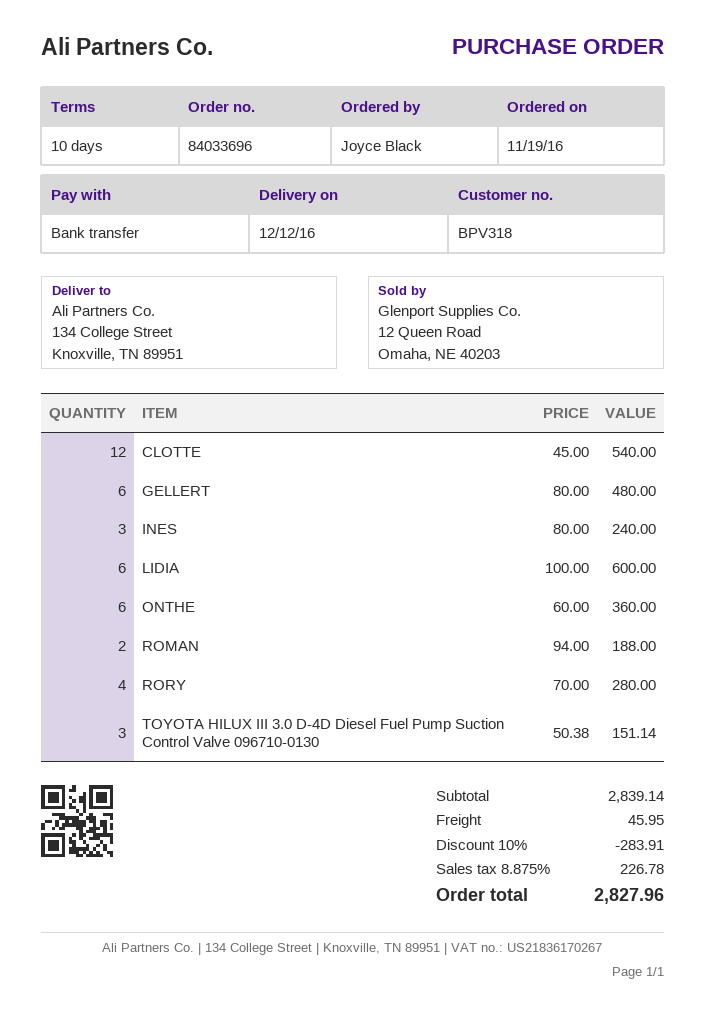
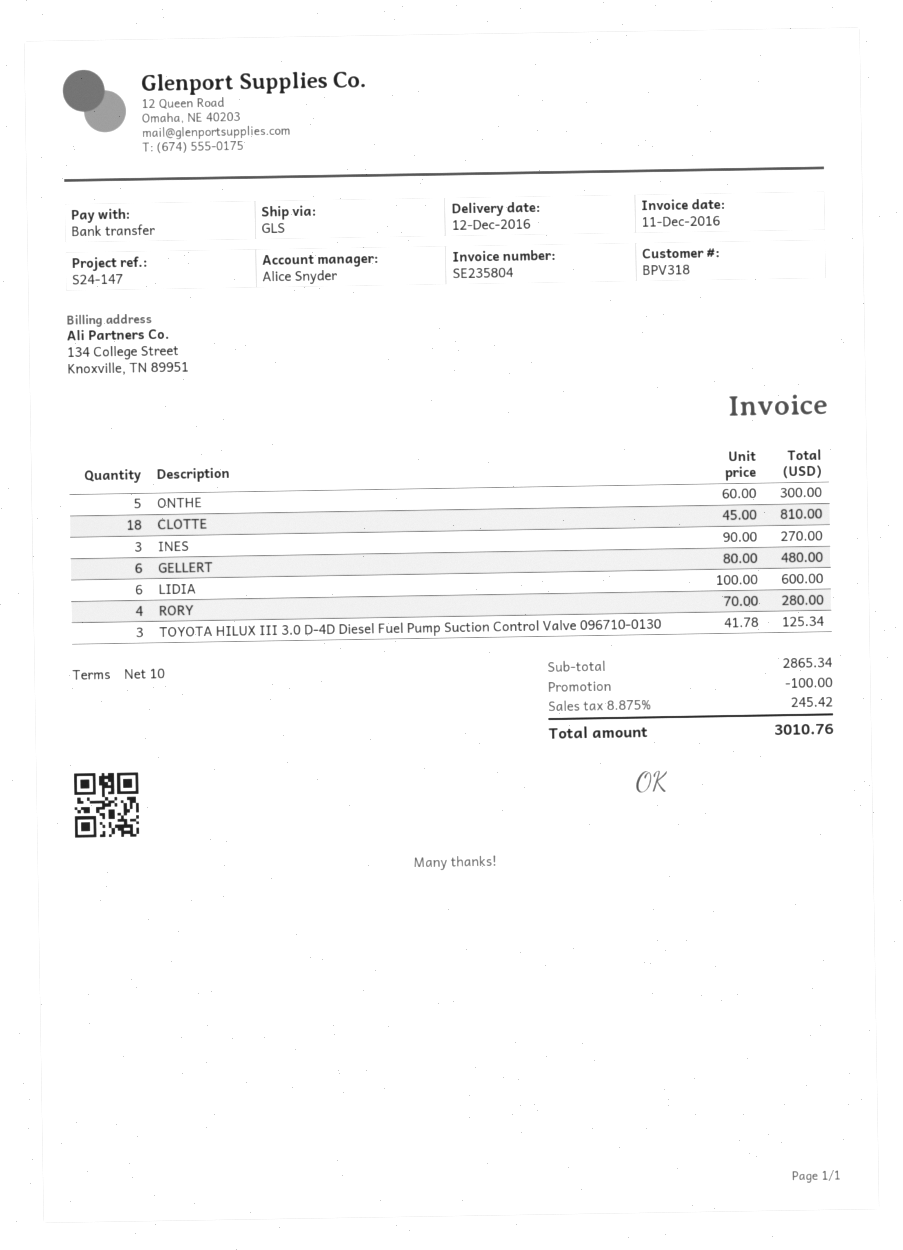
CLOTTE: 12 x 45.00 = 540.00 -> 18 x 45.00 = 810.00
INES: 3 x 80.00 = 240.00 -> 3 x 90.00 = 270.00
ONTHE: 6 x 60.00 = 360.00 -> 5 x 60.00 = 300.00
ROMAN: 2 x 94.00 = 188.00 -> none
TOYOTA HILUX III 3.0 D-4D Diesel Fuel Pump Suction Control Valve 096710-0130: 3 x 50.38 = 151.14 -> 3 x 41.78 = 125.34
subtotal: 2839.14 -> 2865.34
discount: 283.91 -> 100.00
shipping: 45.95 -> none
tax: 8.875% = 226.78 -> 8.875% = 245.42
total: 2827.96 -> 3010.76

